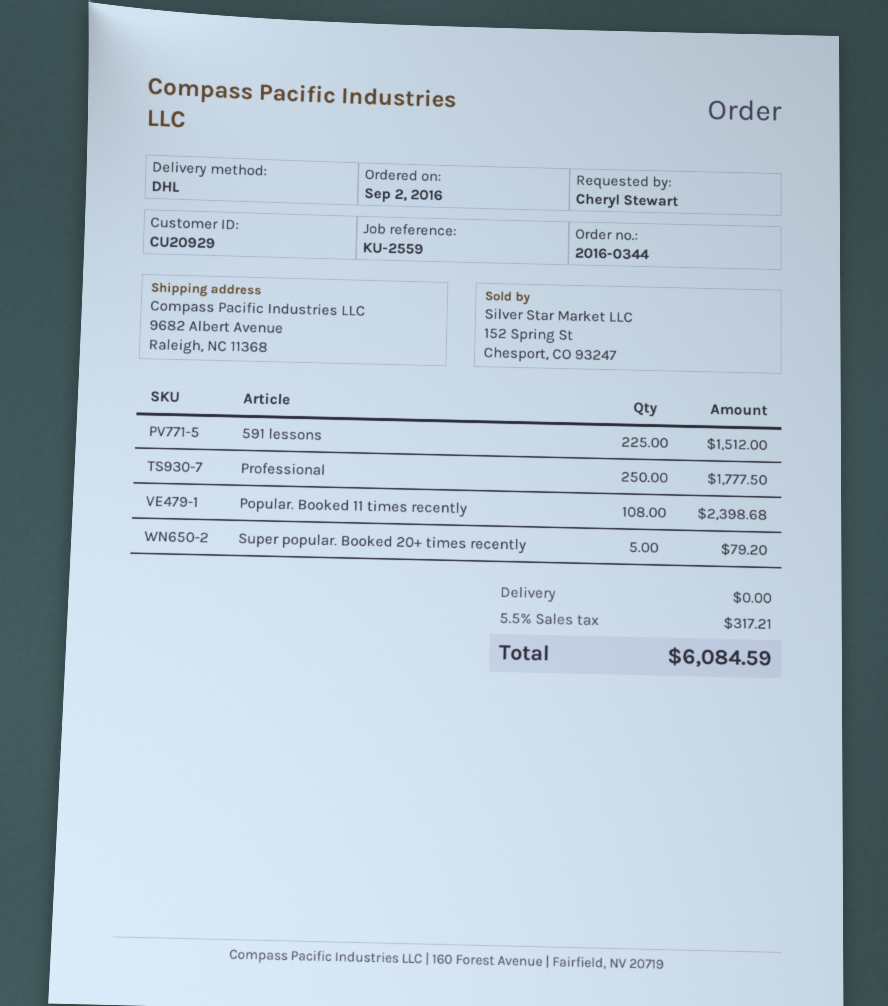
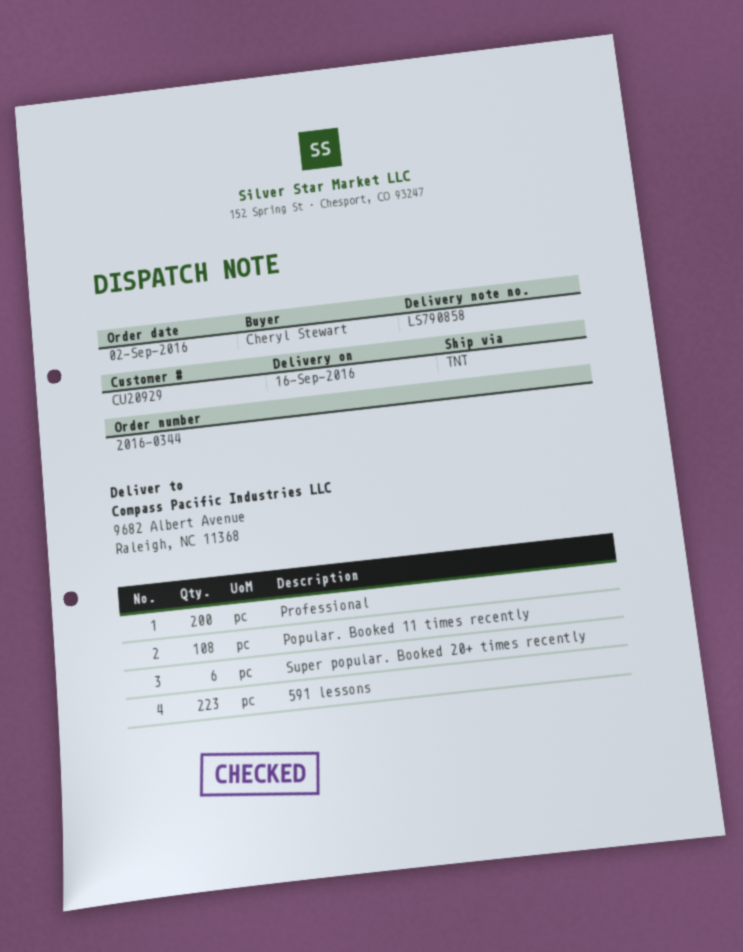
shipping method: DHL -> TNT
591 lessons: 225 -> 223
Professional: 250 -> 200
Super popular. Booked 20+ times recently: 5 -> 6

